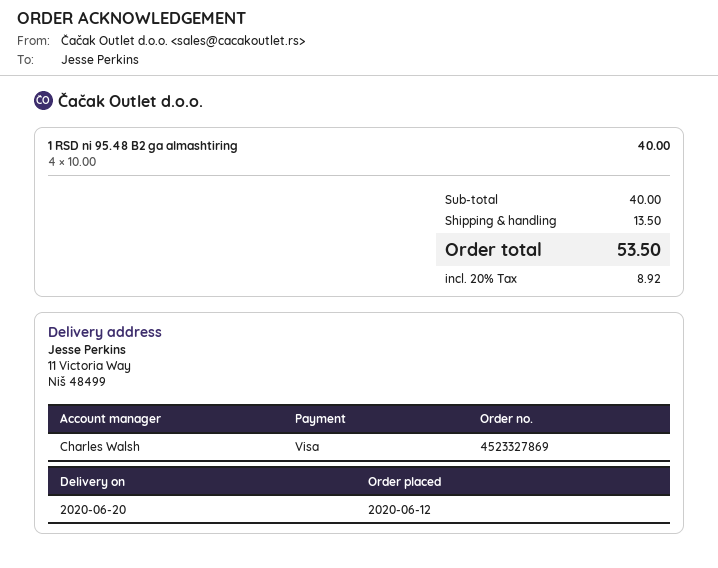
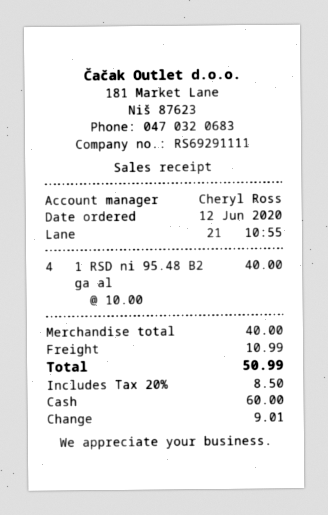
sales rep: Charles Walsh -> Cheryl Ross
payment method: Visa -> cash
shipping: 13.50 -> 10.99
tax: 20% = 8.92 -> 20% = 8.50
total: 53.50 -> 50.99

